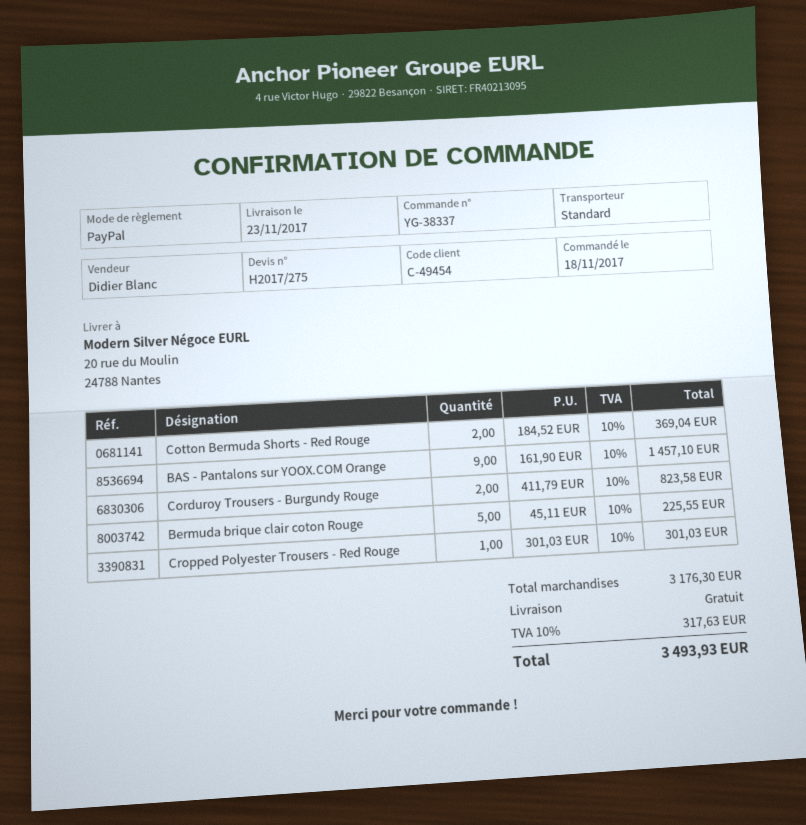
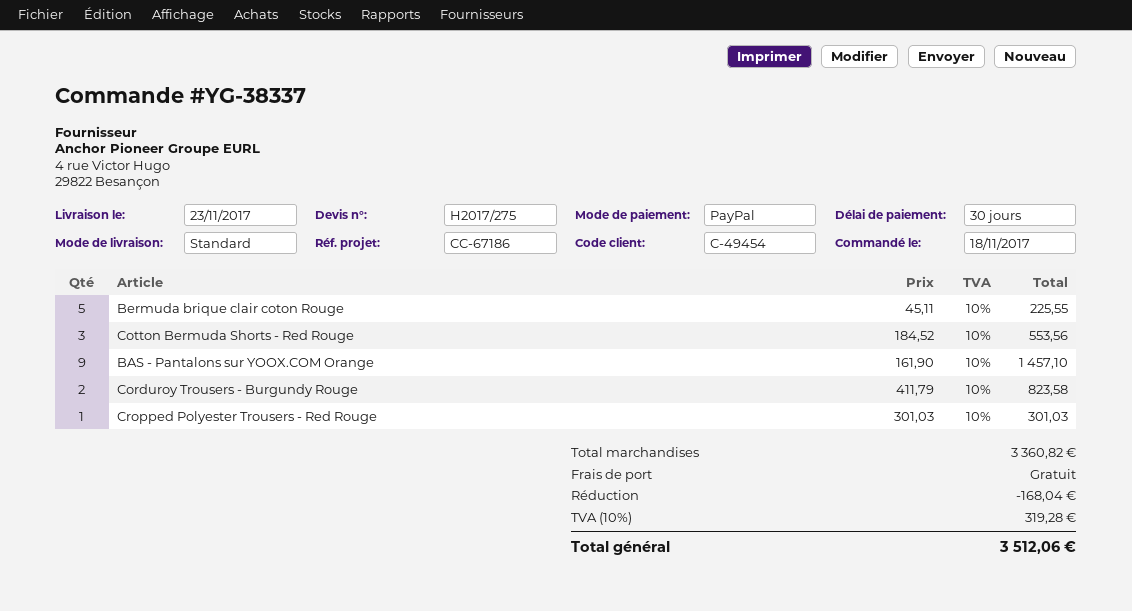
Cotton Bermuda Shorts - Red Rouge: 2 x 184.52 = 369.04 -> 3 x 184.52 = 553.56
subtotal: 3176.30 -> 3360.82
discount: none -> 168.04
tax: 10% = 317.63 -> 10% = 319.28
total: 3493.93 -> 3512.06

